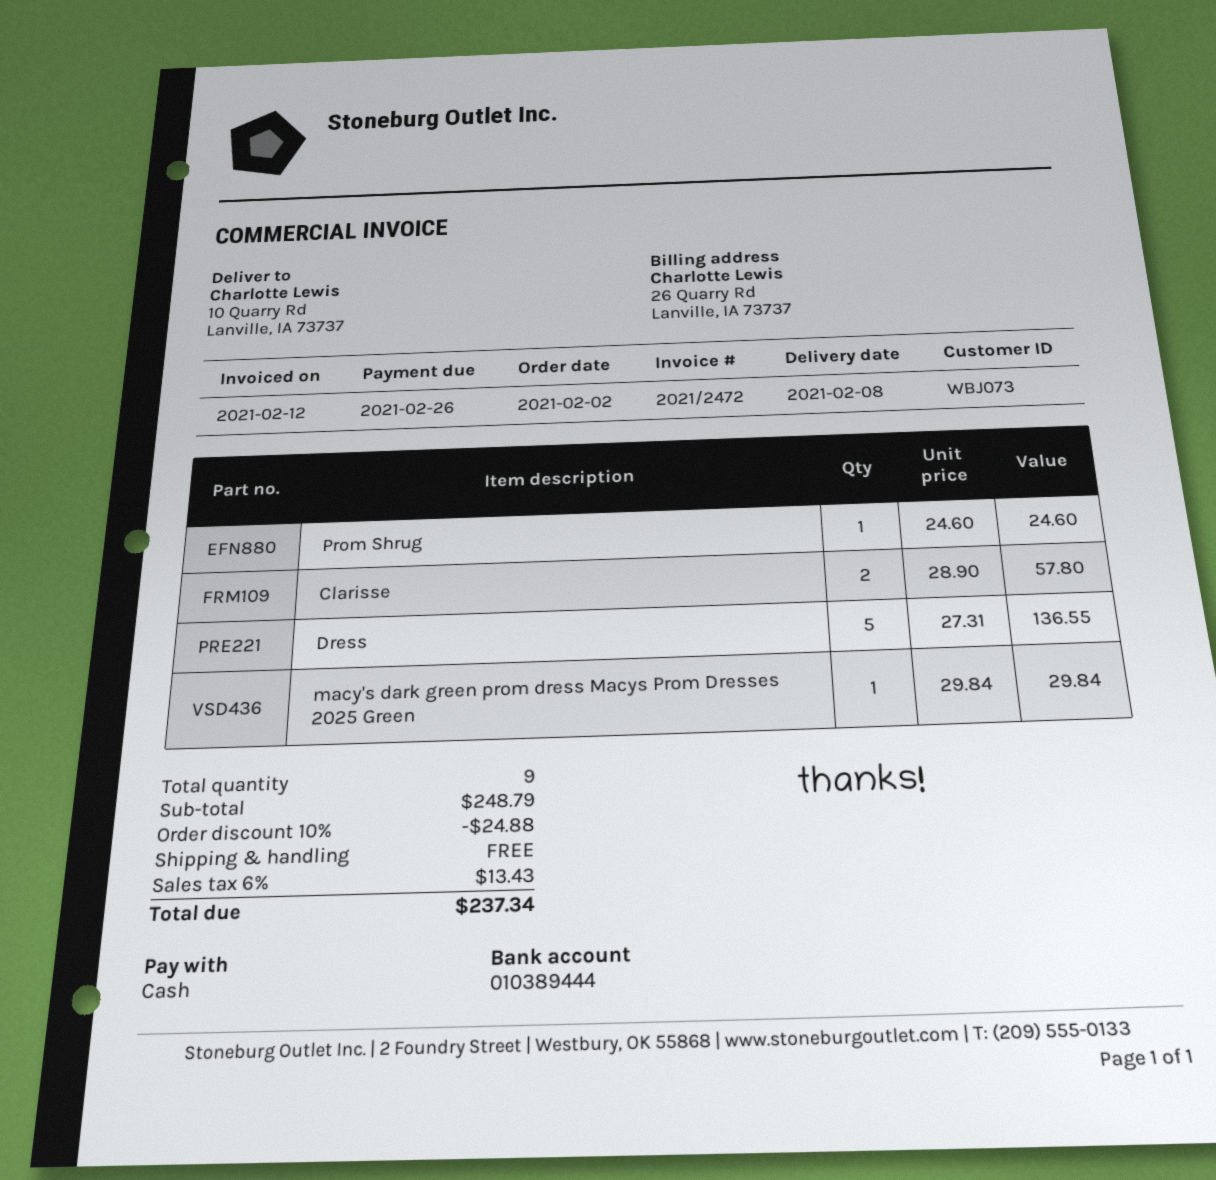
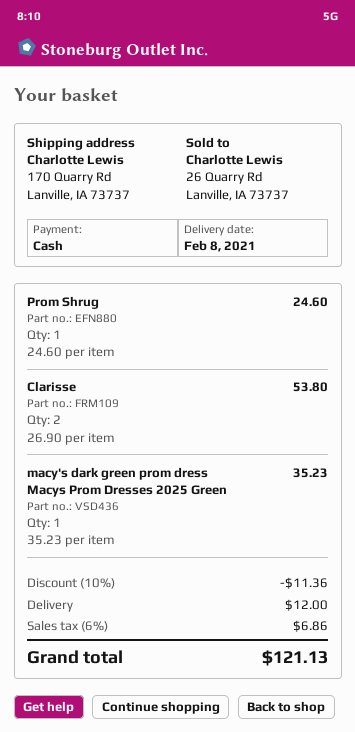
ship to: 10 Quarry Rd, Lanville, IA 73737 -> 170 Quarry Rd, Lanville, IA 73737
Clarisse: 2 x 28.90 = 57.80 -> 2 x 26.90 = 53.80
Dress: 5 x 27.31 = 136.55 -> none
macy's dark green prom dress Macys Prom Dresses 2025 Green: 1 x 29.84 = 29.84 -> 1 x 35.23 = 35.23
discount: 10% = 24.88 -> 10% = 11.36
shipping: 0.00 -> 12.00
tax: 6% = 13.43 -> 6% = 6.86
total: 237.34 -> 121.13

